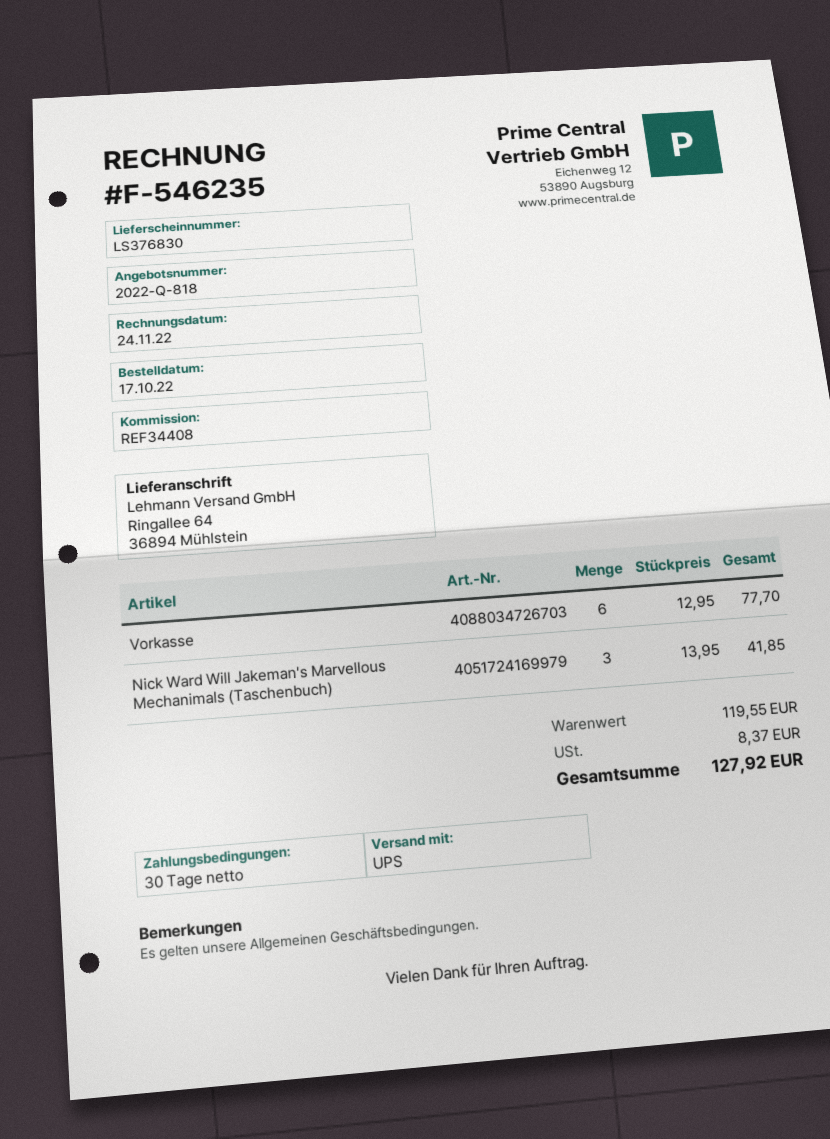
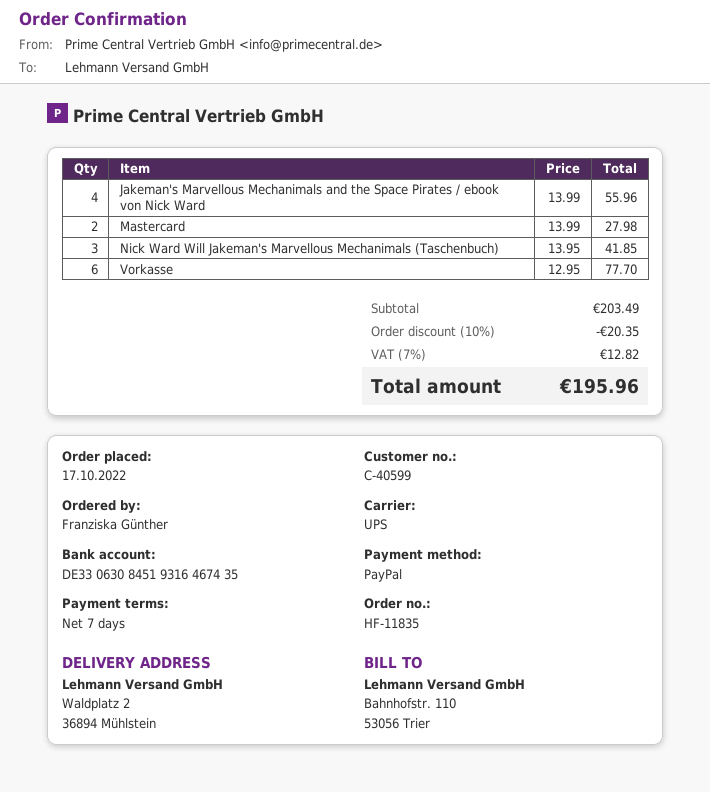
payment terms: 30 days -> 7 days
ship to: Ringallee 64, 36894 Mühlstein -> Waldplatz 2, 36894 Mühlstein
Jakeman's Marvellous Mechanimals and the Space Pirates / ebook von Nick Ward: none -> 4 x 13.99 = 55.96
Mastercard: none -> 2 x 13.99 = 27.98
subtotal: 119.55 -> 203.49
discount: none -> 10% = 20.35
tax: 8.37 -> 12.82
total: 127.92 -> 195.96

